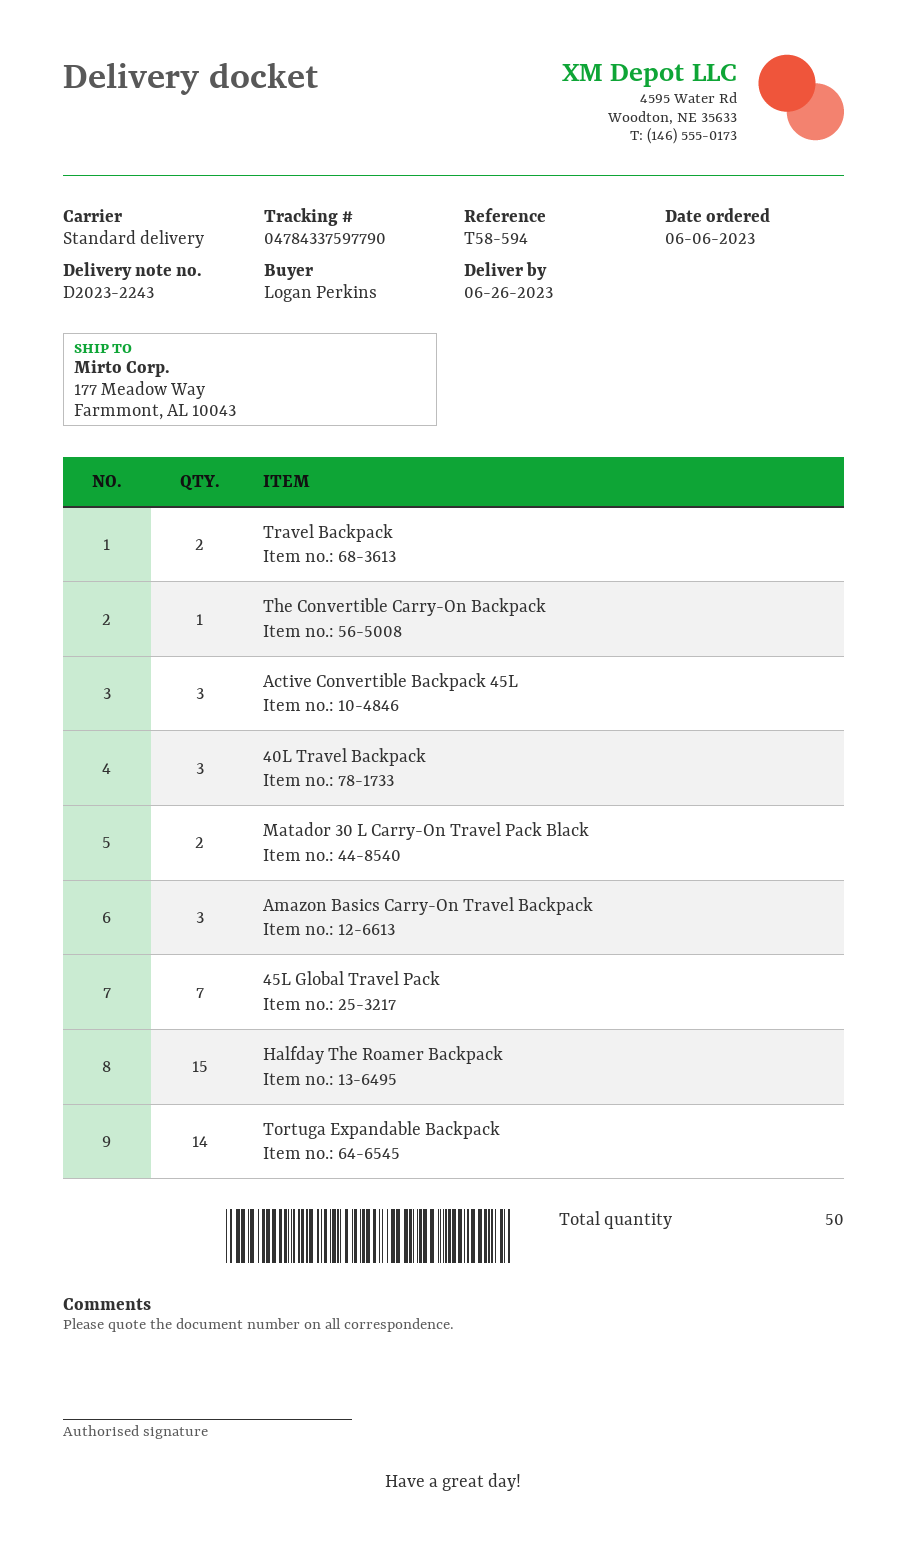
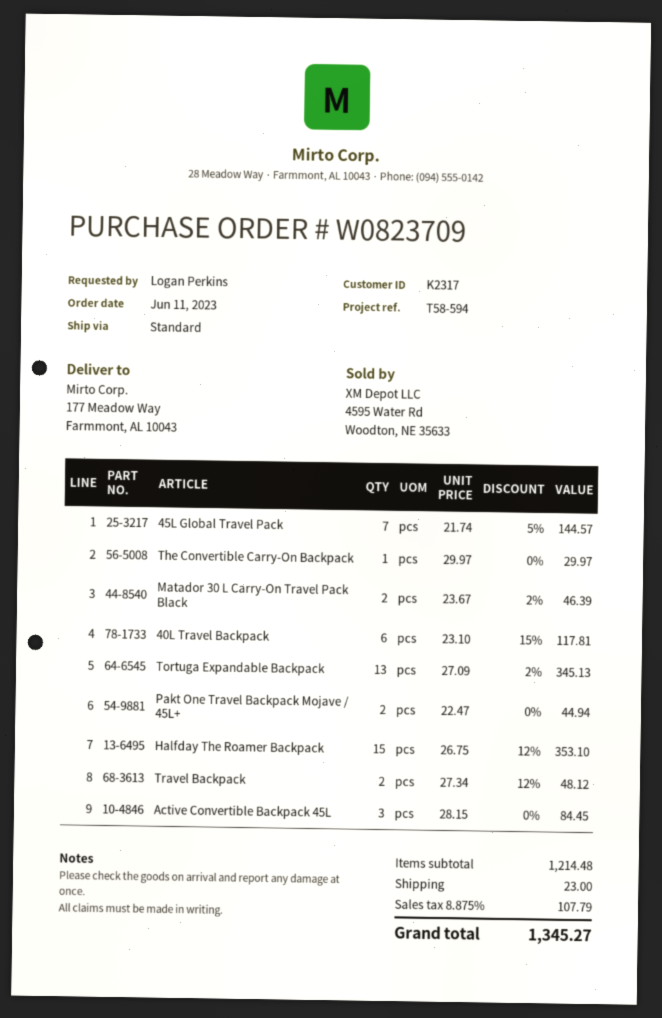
order date: 2023-06-06 -> 2023-06-11
40L Travel Backpack: 3 -> 6
Amazon Basics Carry-On Travel Backpack: 3 -> none
Tortuga Expandable Backpack: 14 -> 13
Pakt One Travel Backpack Mojave / 45L+: none -> 2

